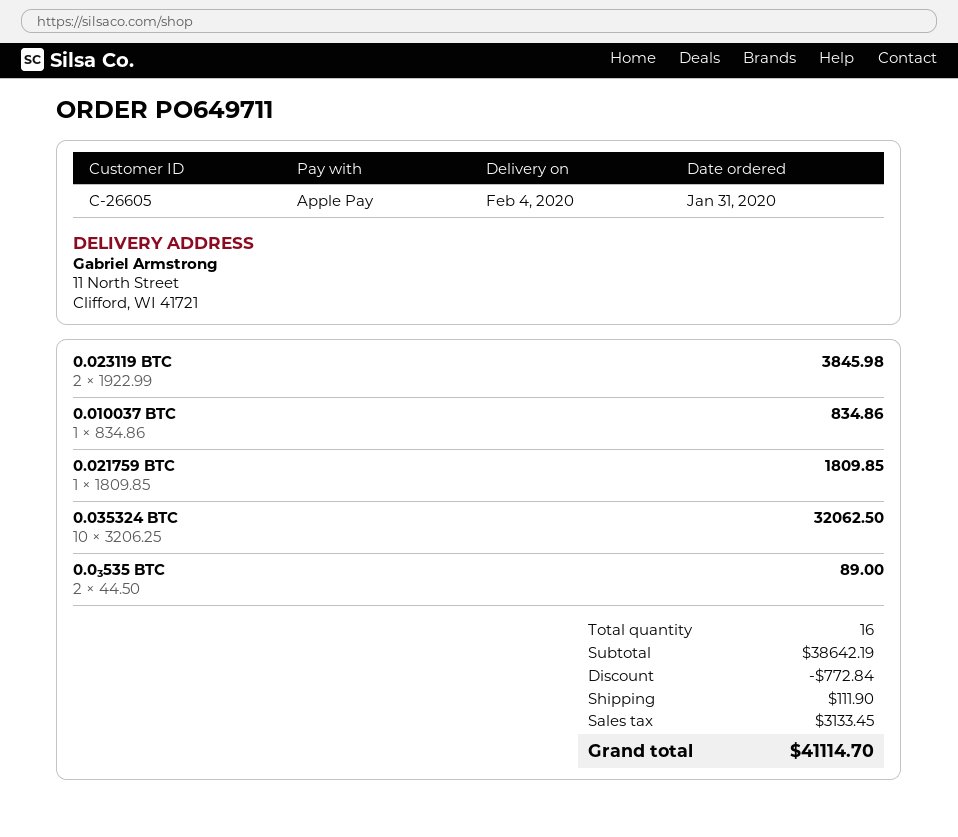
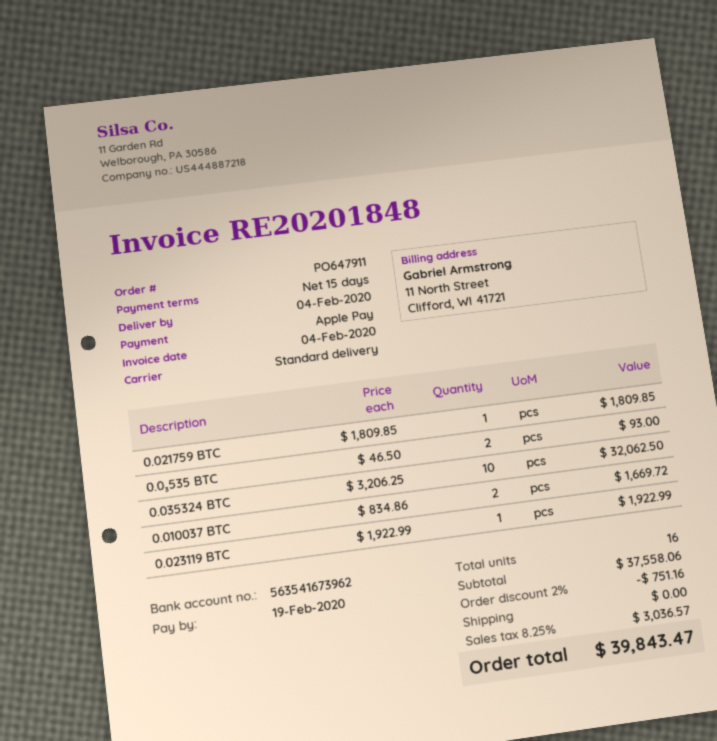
order number: PO649711 -> PO647911
0.023119 BTC: 2 x 1922.99 = 3845.98 -> 1 x 1922.99 = 1922.99
0.010037 BTC: 1 x 834.86 = 834.86 -> 2 x 834.86 = 1669.72
0.0₃535 BTC: 2 x 44.50 = 89.00 -> 2 x 46.50 = 93.00
subtotal: 38642.19 -> 37558.06
discount: 772.84 -> 751.16
shipping: 111.90 -> 0.00
tax: 3133.45 -> 3036.57
total: 41114.70 -> 39843.47

